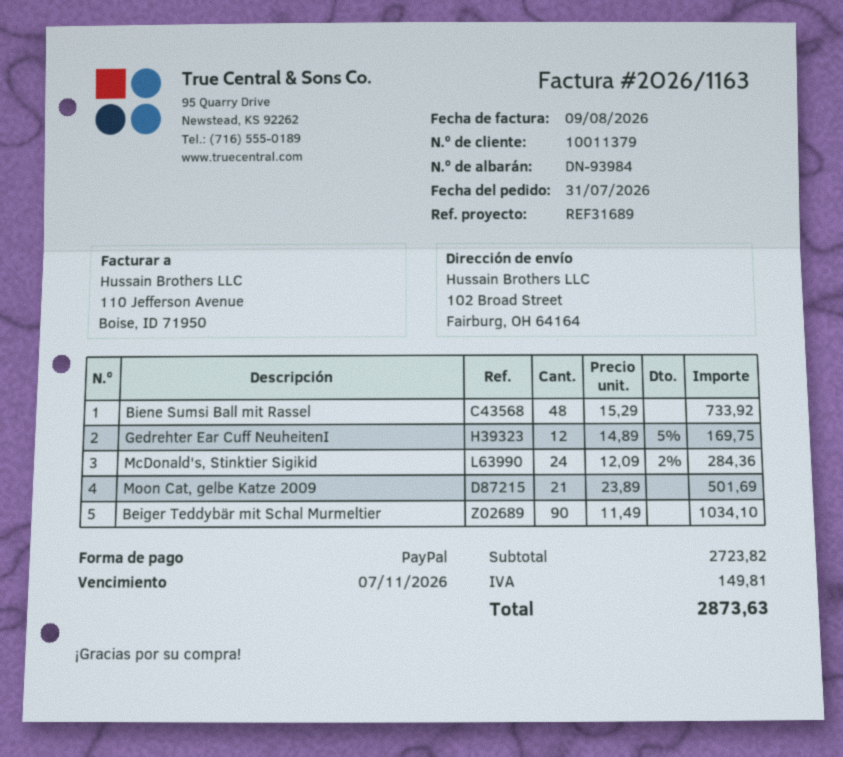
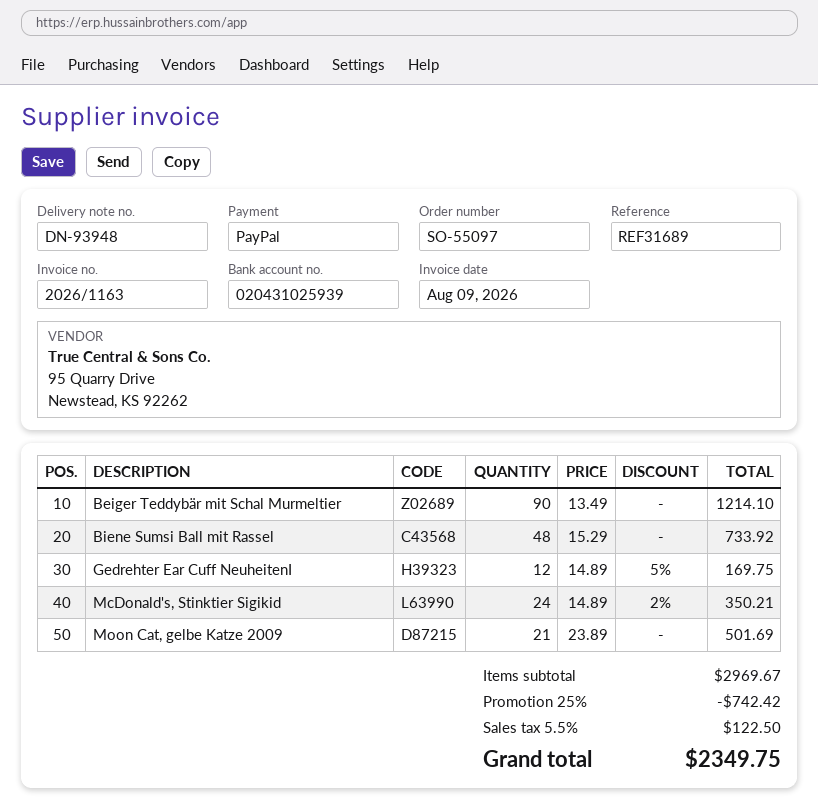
delivery note number: DN-93984 -> DN-93948
McDonald's, Stinktier Sigikid: 24 x 12.09 - 2% = 284.36 -> 24 x 14.89 - 2% = 350.21
Beiger Teddybär mit Schal Murmeltier: 90 x 11.49 = 1034.10 -> 90 x 13.49 = 1214.10
subtotal: 2723.82 -> 2969.67
discount: none -> 25% = 742.42
tax: 149.81 -> 122.50
total: 2873.63 -> 2349.75

